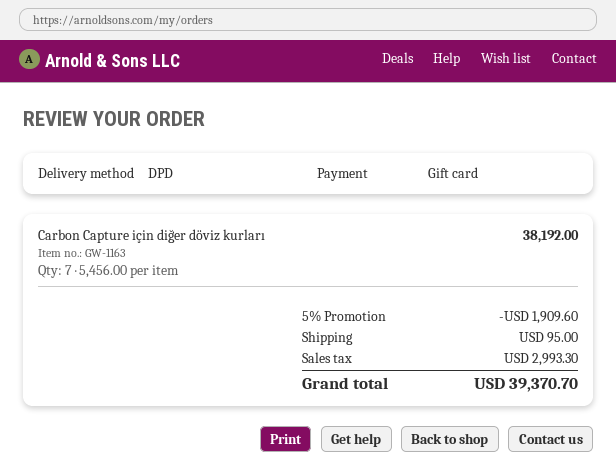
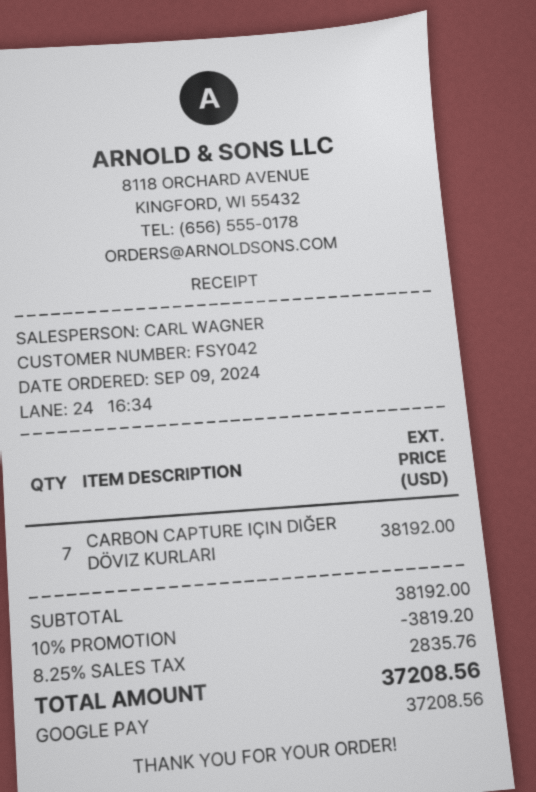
payment method: gift card -> Google Pay
discount: 5% = 1909.60 -> 10% = 3819.20
shipping: 95.00 -> none
tax: 2993.30 -> 2835.76
total: 39370.70 -> 37208.56

